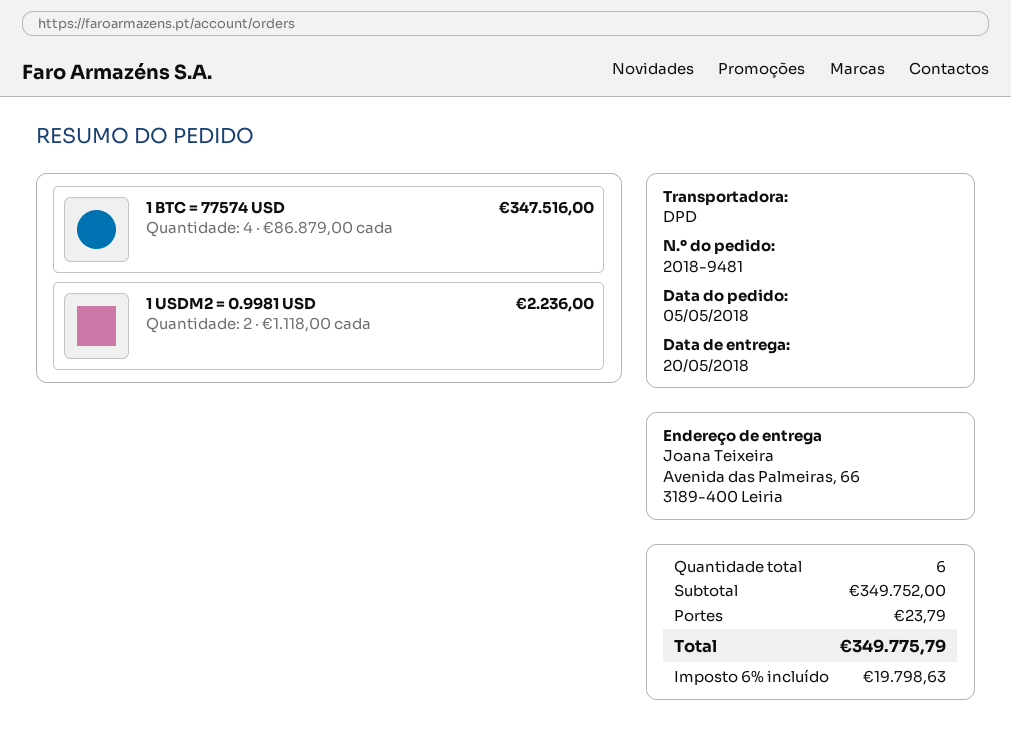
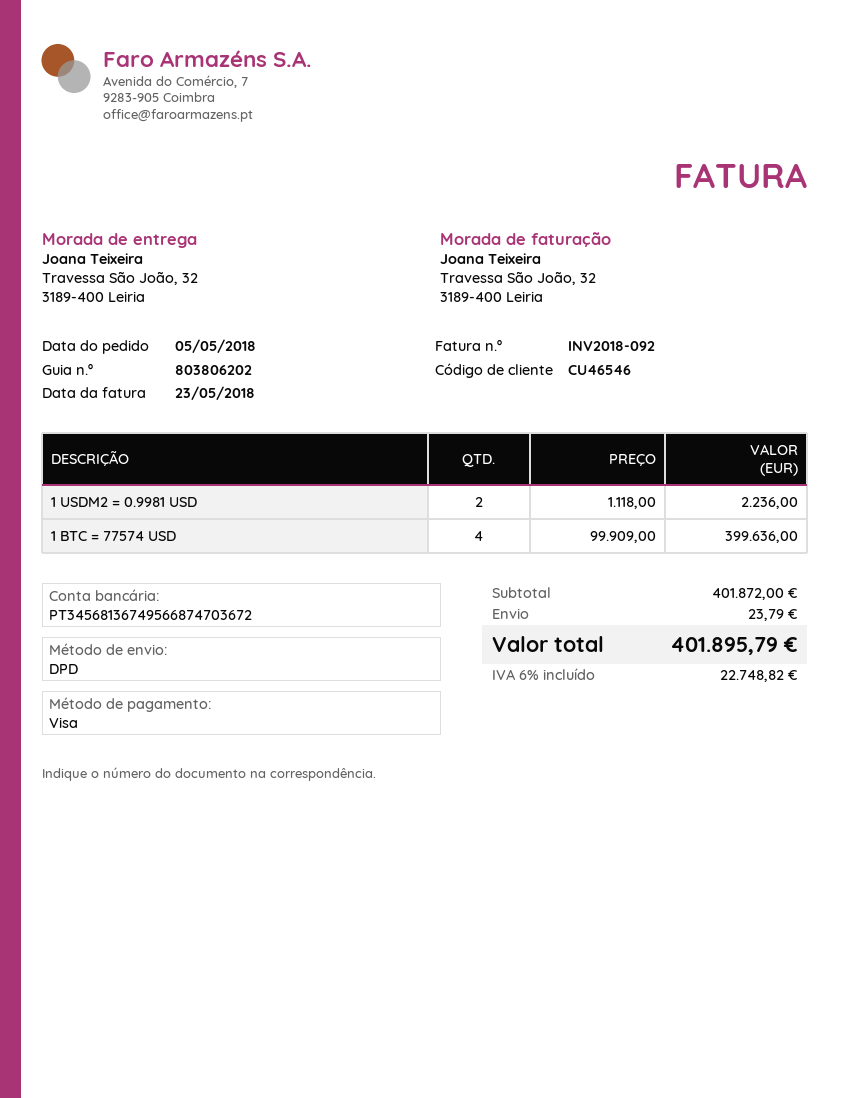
ship to: Avenida das Palmeiras, 66, 3189-400 Leiria -> Travessa São João, 32, 3189-400 Leiria
1 BTC = 77574 USD: 4 x 86879.00 = 347516.00 -> 4 x 99909.00 = 399636.00
subtotal: 349752.00 -> 401872.00
tax: 6% = 19798.63 -> 6% = 22748.82
total: 349775.79 -> 401895.79

